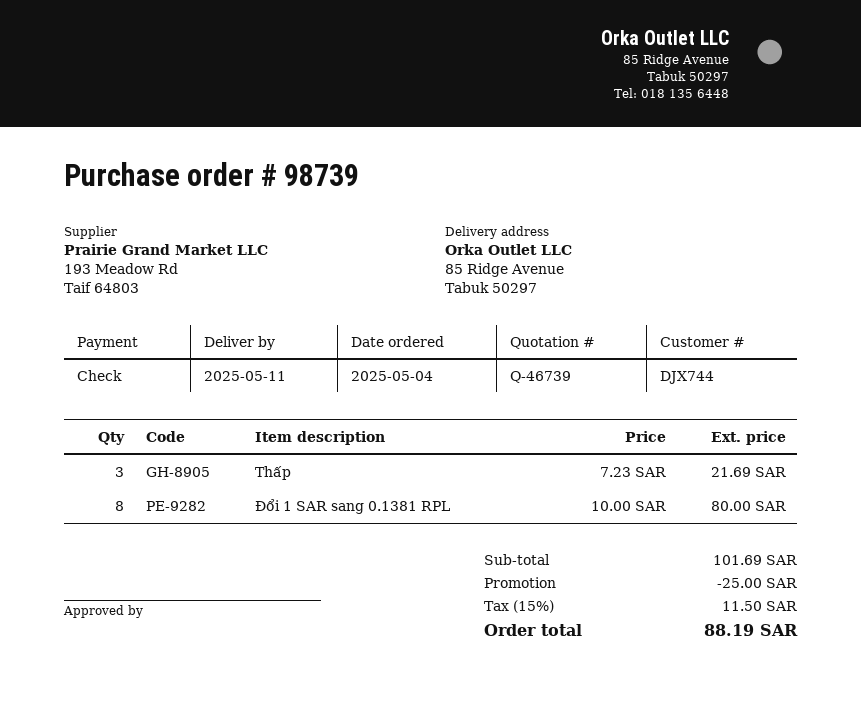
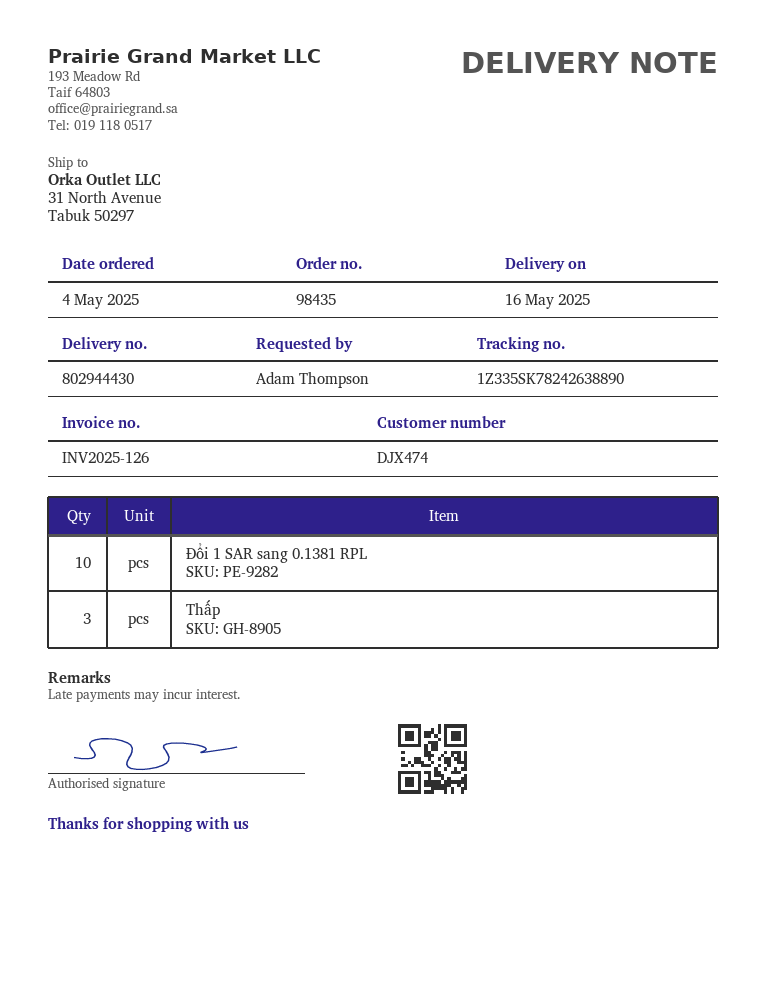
order number: 98739 -> 98435
delivery date: 2025-05-11 -> 2025-05-16
customer number: DJX744 -> DJX474
ship to: 85 Ridge Avenue, Tabuk 50297 -> 31 North Avenue, Tabuk 50297
Đổi 1 SAR sang 0.1381 RPL: 8 -> 10

